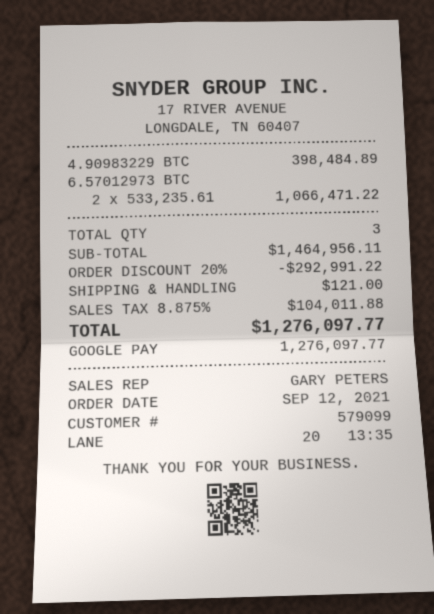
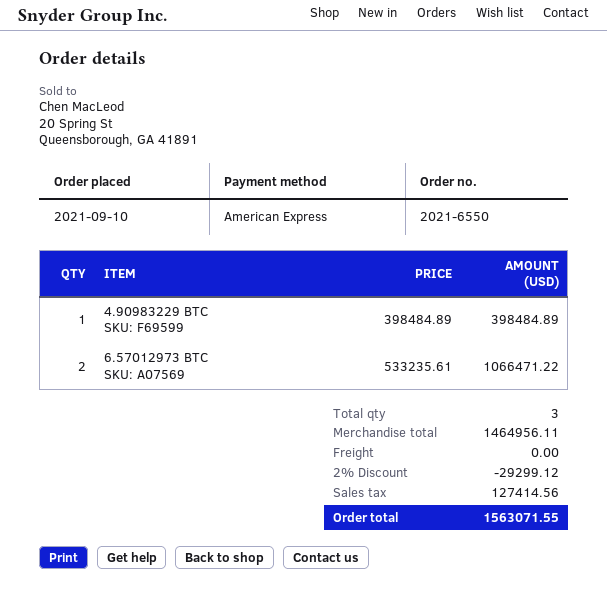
order date: 2021-09-12 -> 2021-09-10
payment method: Google Pay -> American Express
discount: 20% = 292991.22 -> 2% = 29299.12
shipping: 121.00 -> 0.00
tax: 104011.88 -> 127414.56
total: 1276097.77 -> 1563071.55

